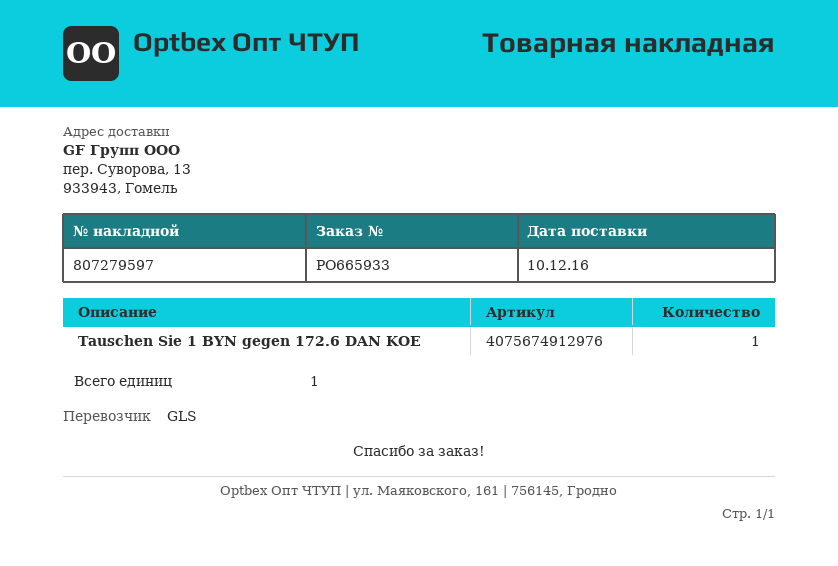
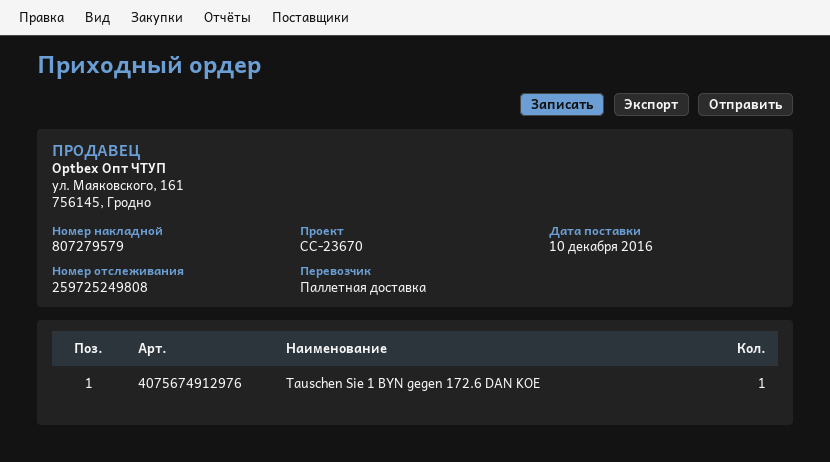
delivery note number: 807279597 -> 807279579
shipping method: GLS -> pallet freight

